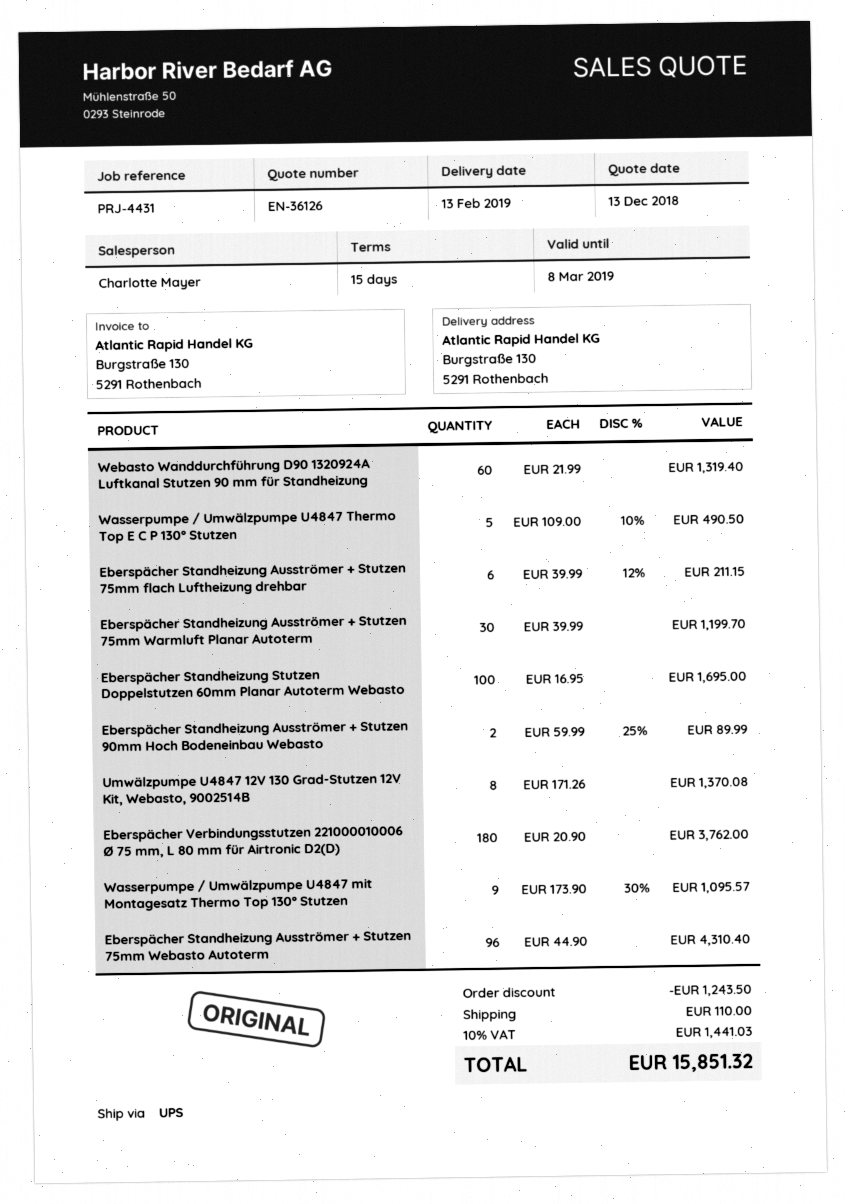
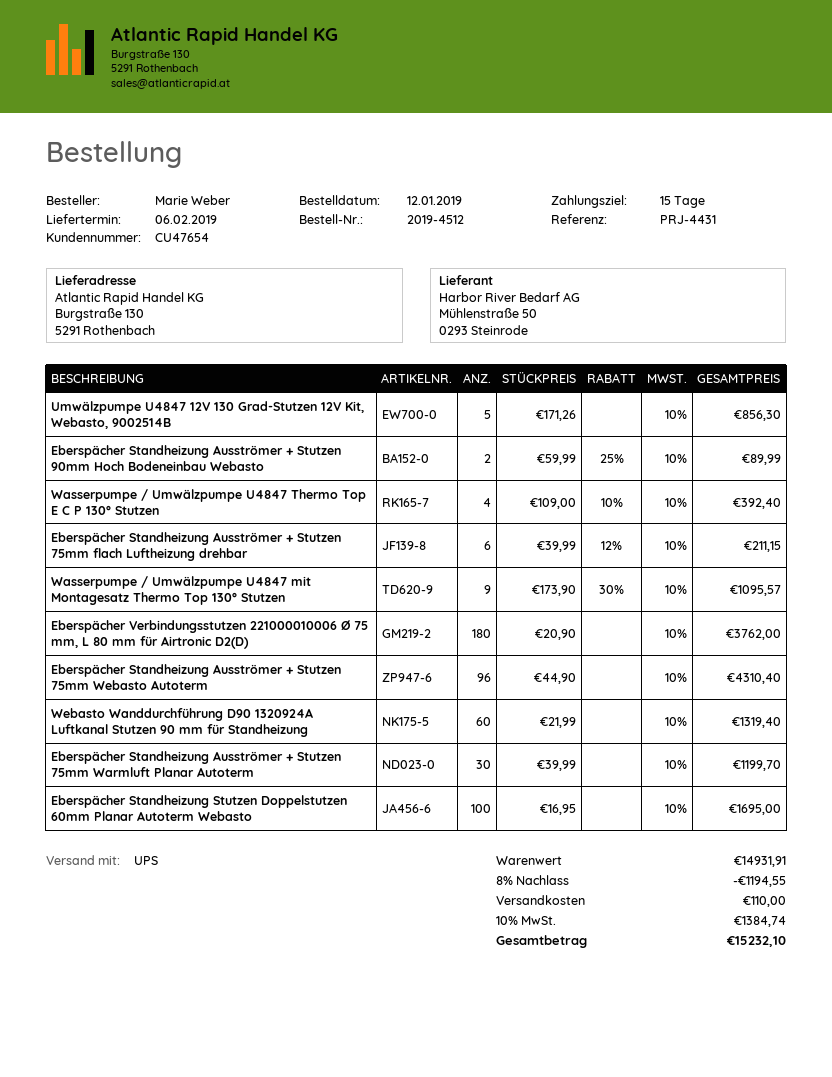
delivery date: 2019-02-13 -> 2019-02-06
Wasserpumpe / Umwälzpumpe U4847 Thermo Top E C P 130° Stutzen: 5 x 109.00 - 10% = 490.50 -> 4 x 109.00 - 10% = 392.40
Umwälzpumpe U4847 12V 130 Grad-Stutzen 12V Kit, Webasto, 9002514B: 8 x 171.26 = 1370.08 -> 5 x 171.26 = 856.30
discount: 1243.50 -> 1194.55
tax: 10% = 1441.03 -> 10% = 1384.74
total: 15851.32 -> 15232.10

